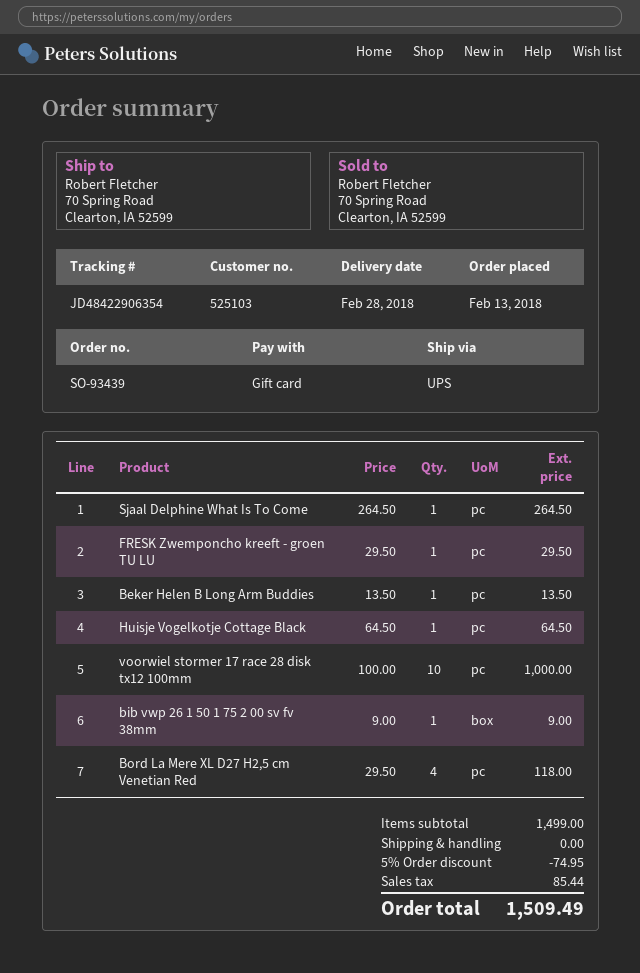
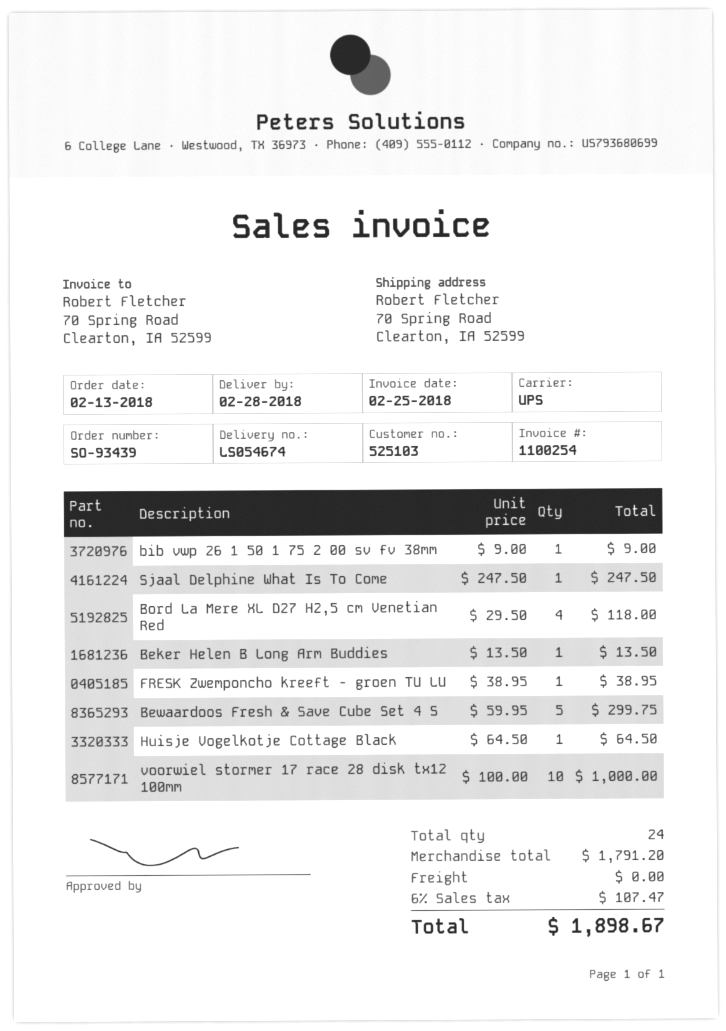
Sjaal Delphine What Is To Come: 1 x 264.50 = 264.50 -> 1 x 247.50 = 247.50
FRESK Zwemponcho kreeft - groen TU LU: 1 x 29.50 = 29.50 -> 1 x 38.95 = 38.95
Bewaardoos Fresh & Save Cube Set 4 S: none -> 5 x 59.95 = 299.75
subtotal: 1499.00 -> 1791.20
discount: 5% = 74.95 -> none
tax: 85.44 -> 107.47
total: 1509.49 -> 1898.67

